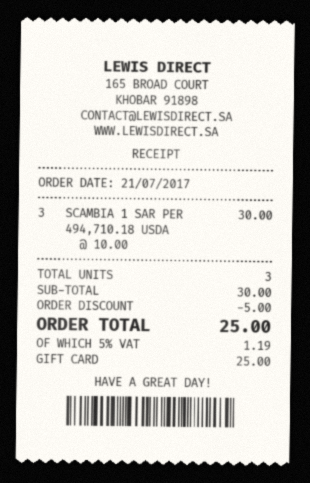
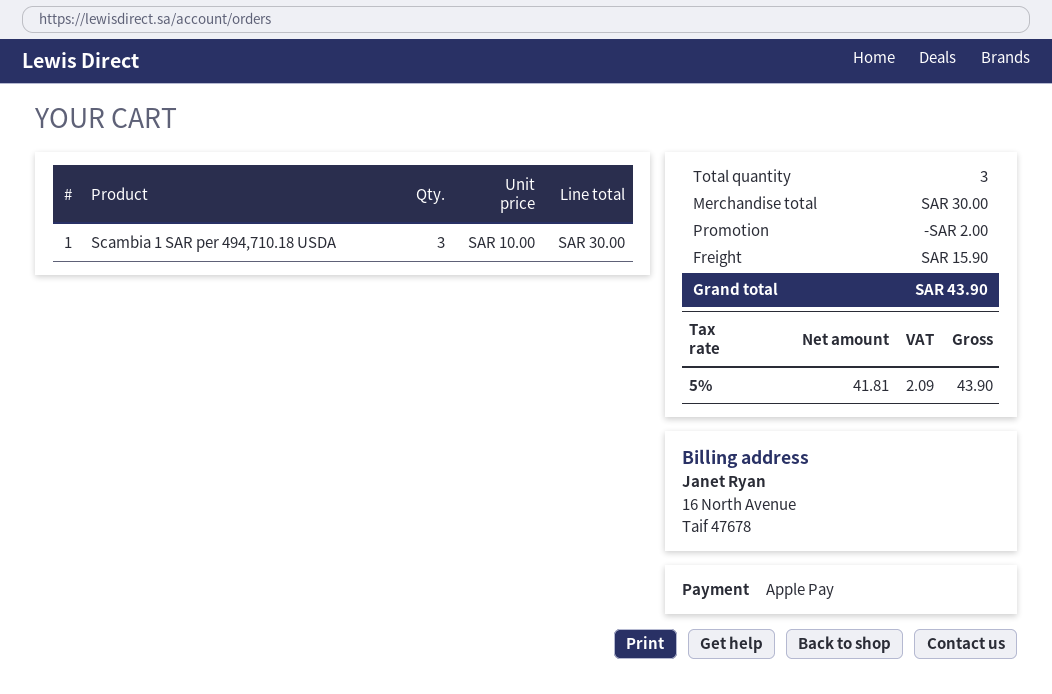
payment method: gift card -> Apple Pay
discount: 5.00 -> 2.00
shipping: none -> 15.90
tax: 5% = 1.19 -> 5% = 2.09
total: 25.00 -> 43.90

